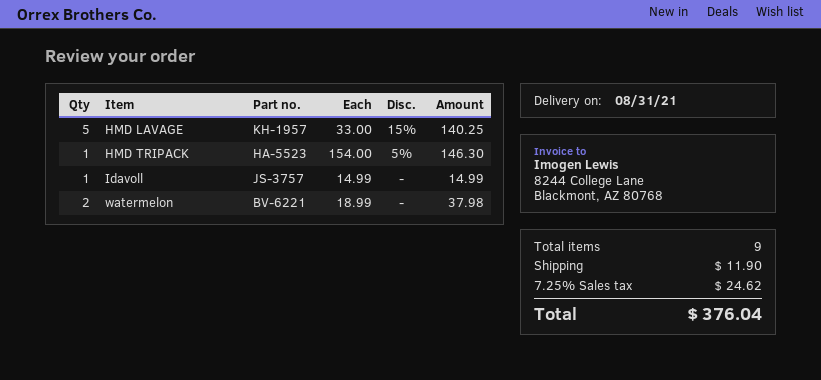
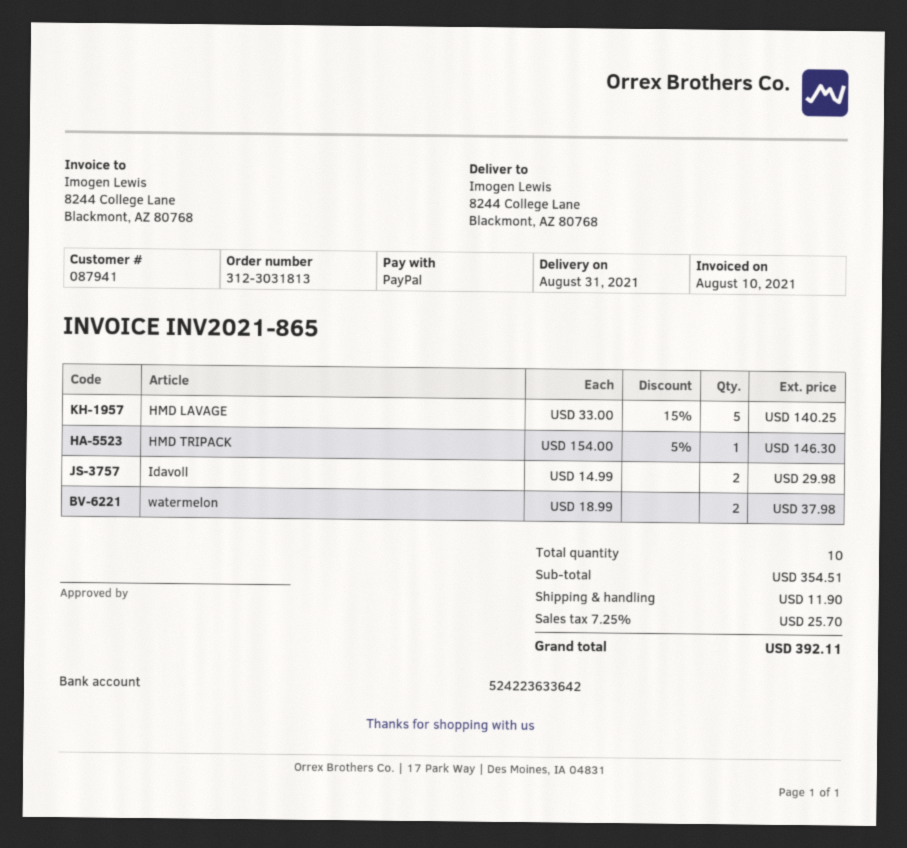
Idavoll: 1 x 14.99 = 14.99 -> 2 x 14.99 = 29.98
total quantity: 9 -> 10
tax: 7.25% = 24.62 -> 7.25% = 25.70
total: 376.04 -> 392.11

